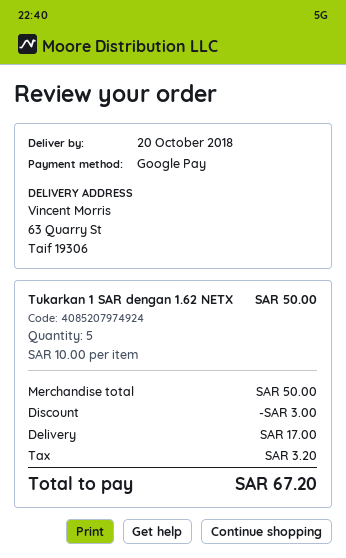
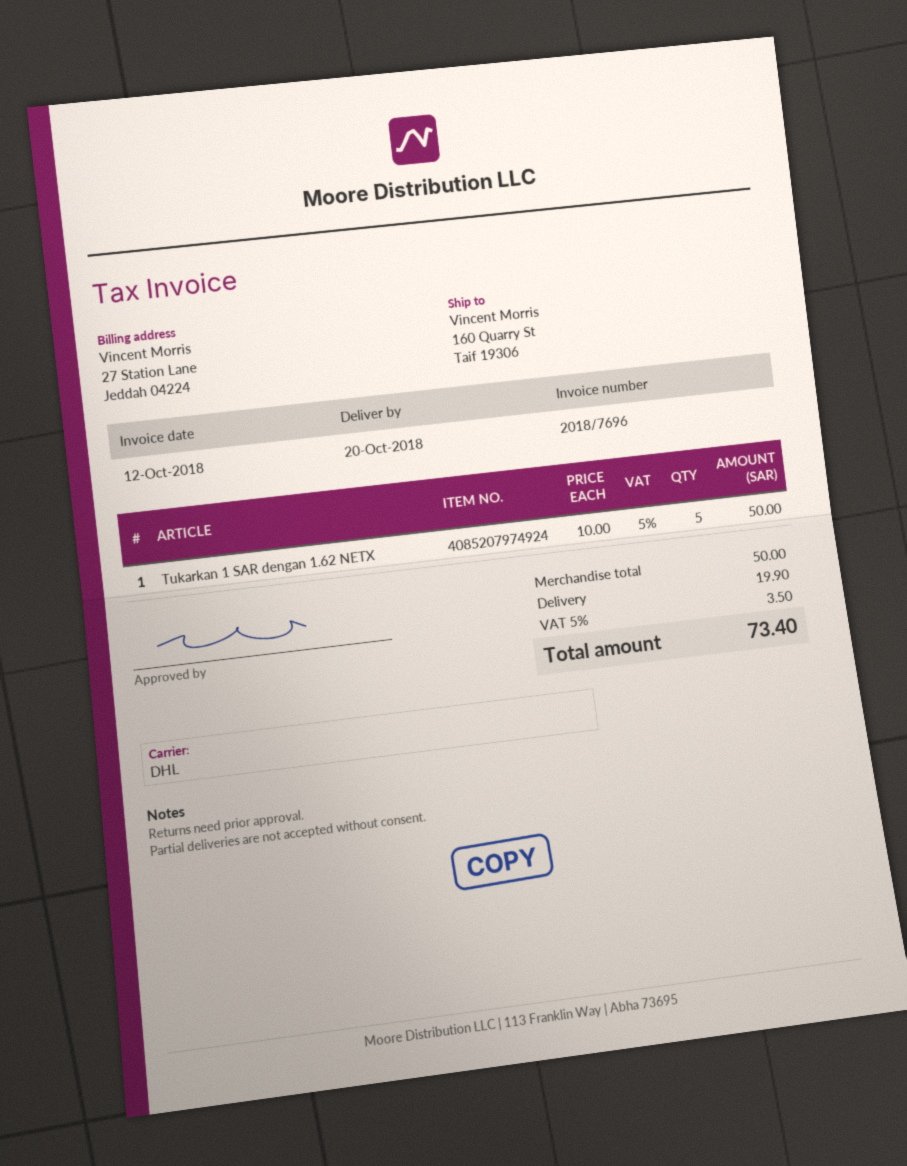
ship to: 63 Quarry St, Taif 19306 -> 160 Quarry St, Taif 19306
discount: 3.00 -> none
shipping: 17.00 -> 19.90
tax: 3.20 -> 3.50
total: 67.20 -> 73.40

